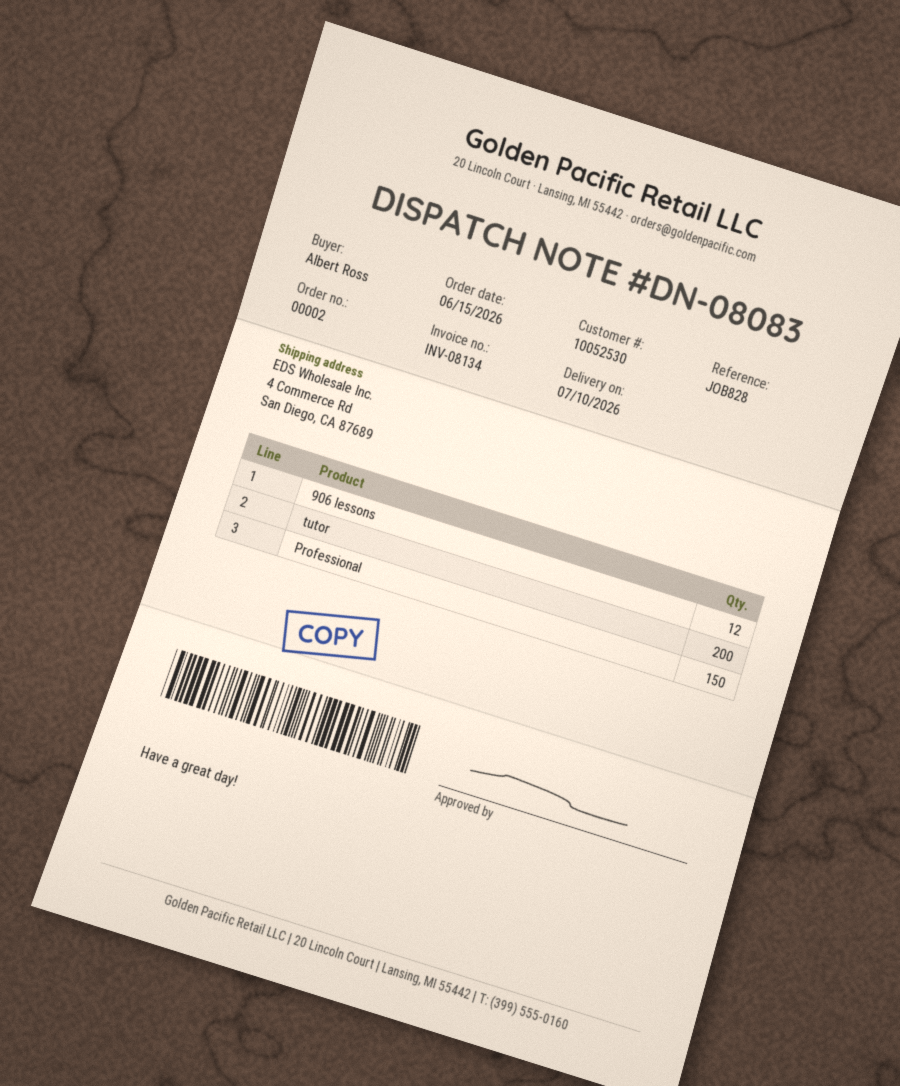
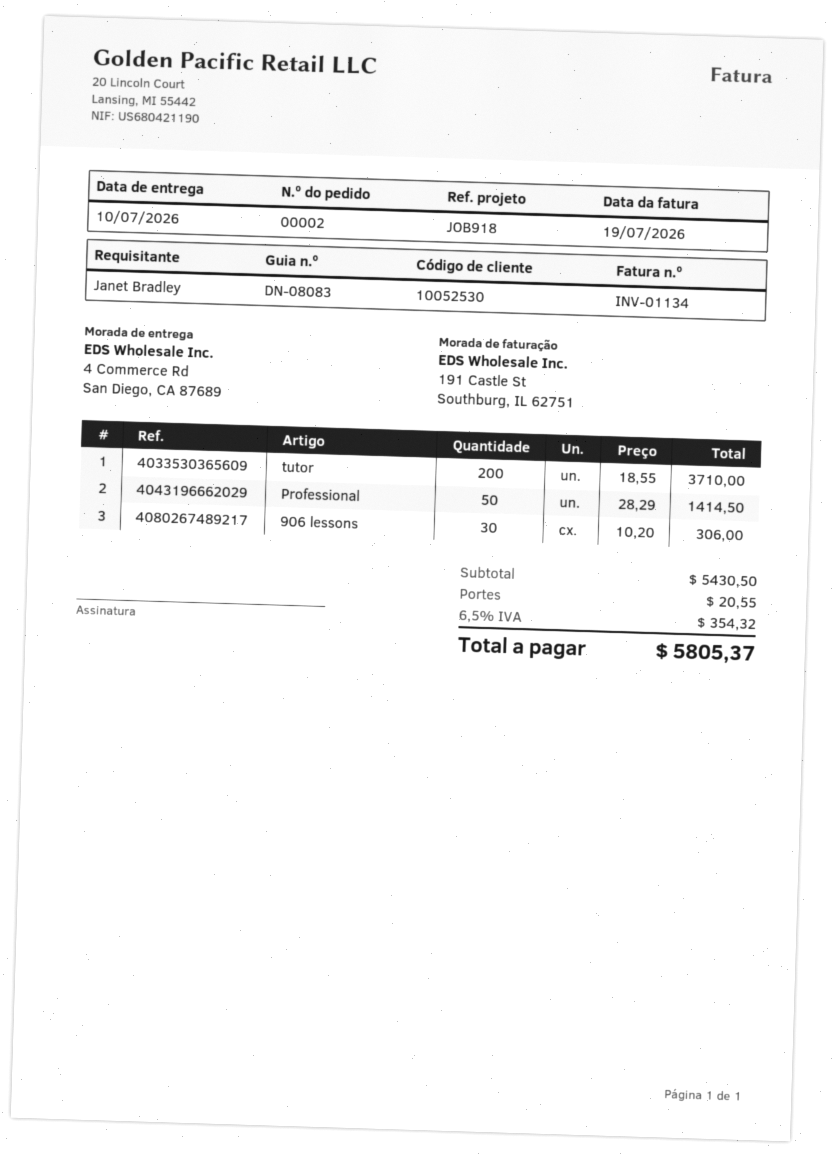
invoice number: INV-08134 -> INV-01134
reference: JOB828 -> JOB918
ordered by: Albert Ross -> Janet Bradley
906 lessons: 12 -> 30
Professional: 150 -> 50

